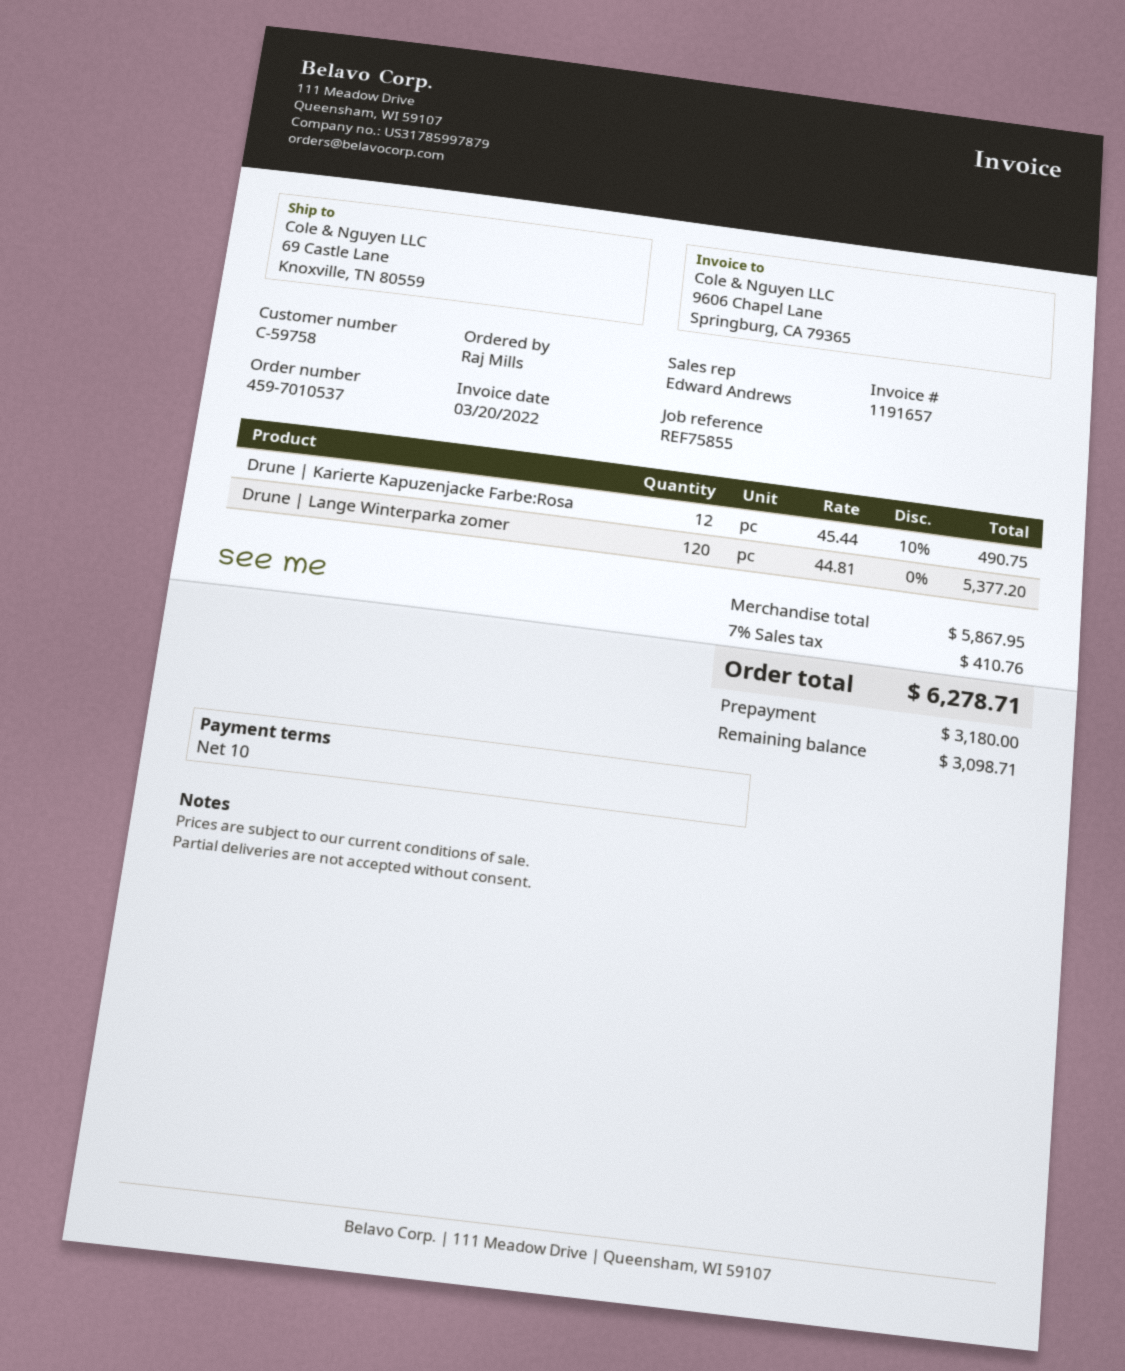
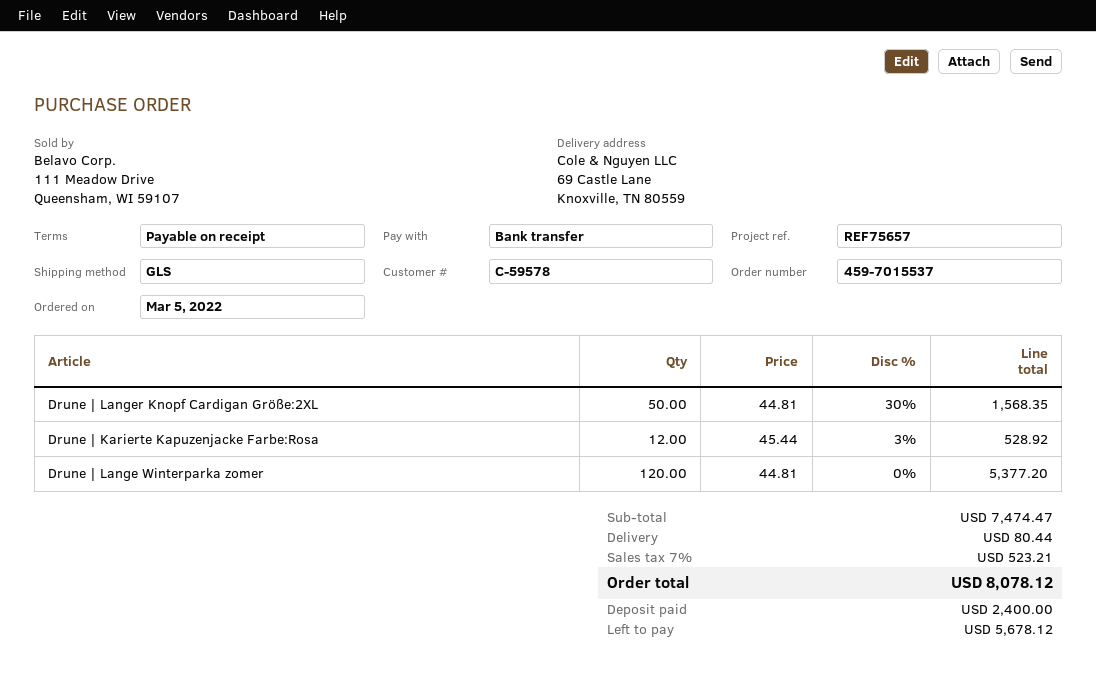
order number: 459-7010537 -> 459-7015537
payment terms: 10 days -> on receipt
customer number: C-59758 -> C-59578
reference: REF75855 -> REF75657
Drune | Karierte Kapuzenjacke Farbe:Rosa: 12 x 45.44 - 10% = 490.75 -> 12 x 45.44 - 3% = 528.92
Drune | Langer Knopf Cardigan Größe:2XL: none -> 50 x 44.81 - 30% = 1568.35
subtotal: 5867.95 -> 7474.47
shipping: none -> 80.44
tax: 7% = 410.76 -> 7% = 523.21
total: 6278.71 -> 8078.12
deposit: 3180.00 -> 2400.00
balance: 3098.71 -> 5678.12

